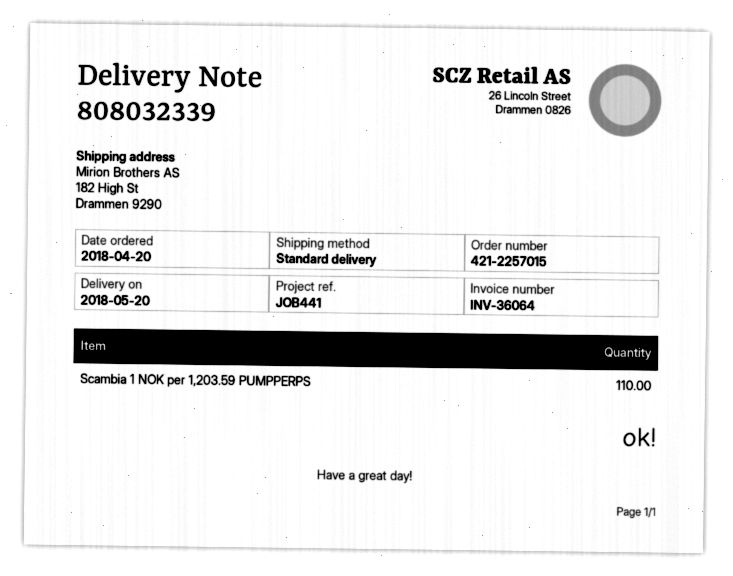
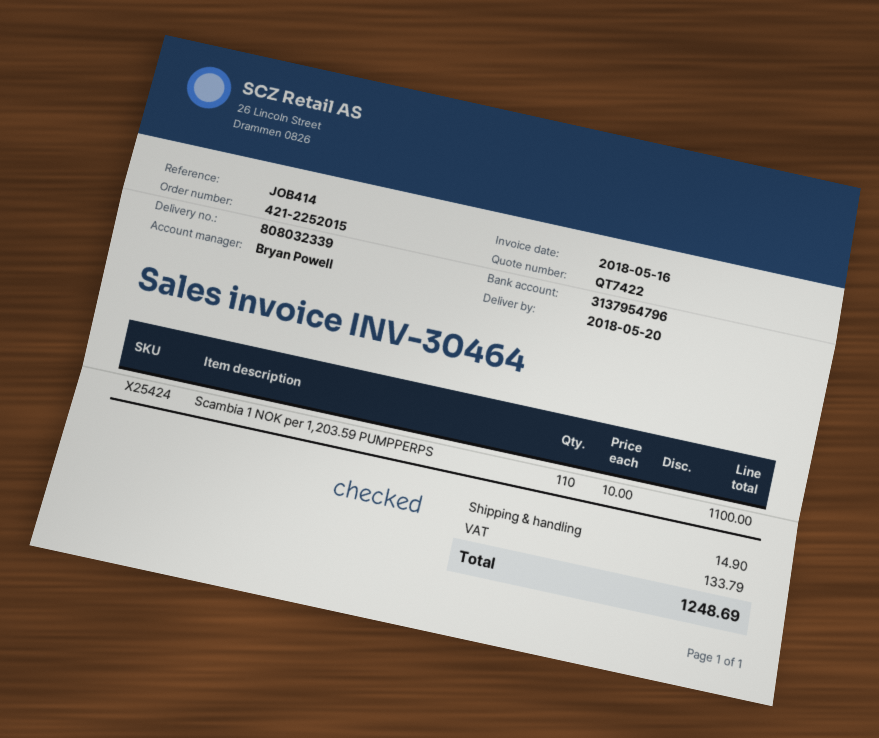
order number: 421-2257015 -> 421-2252015
invoice number: INV-36064 -> INV-30464
reference: JOB441 -> JOB414

